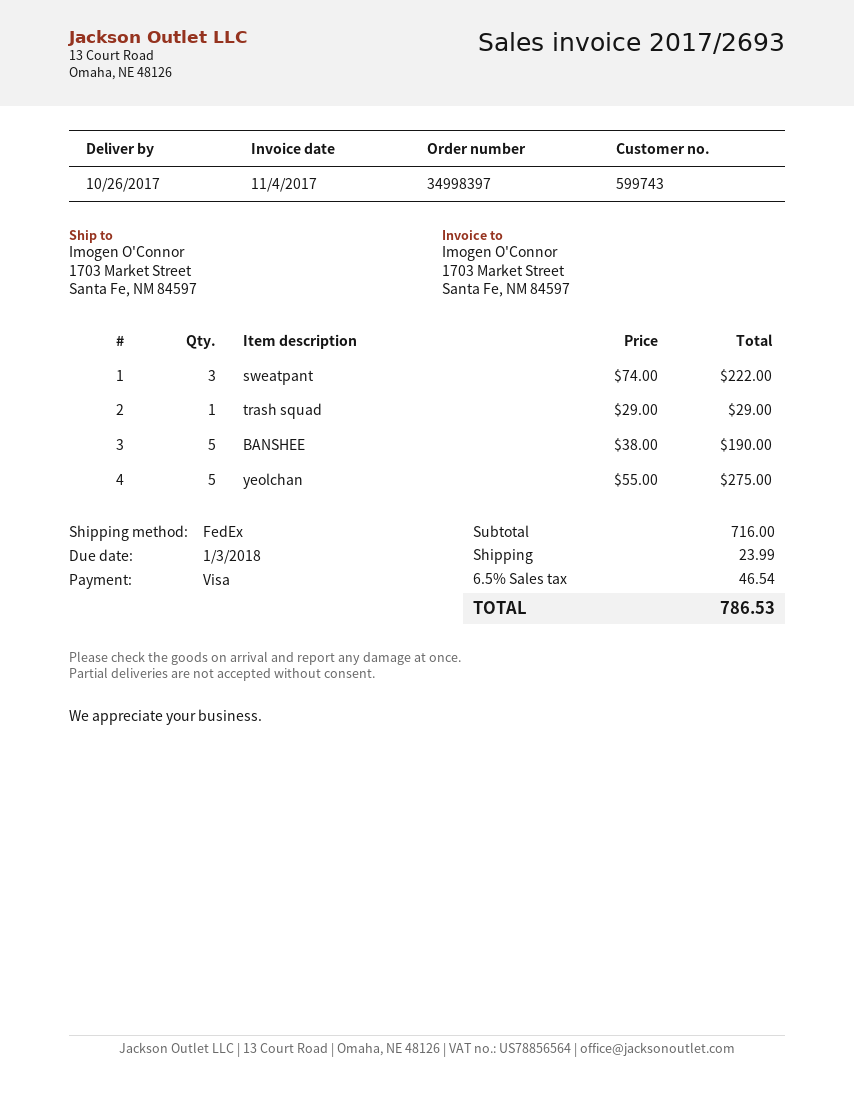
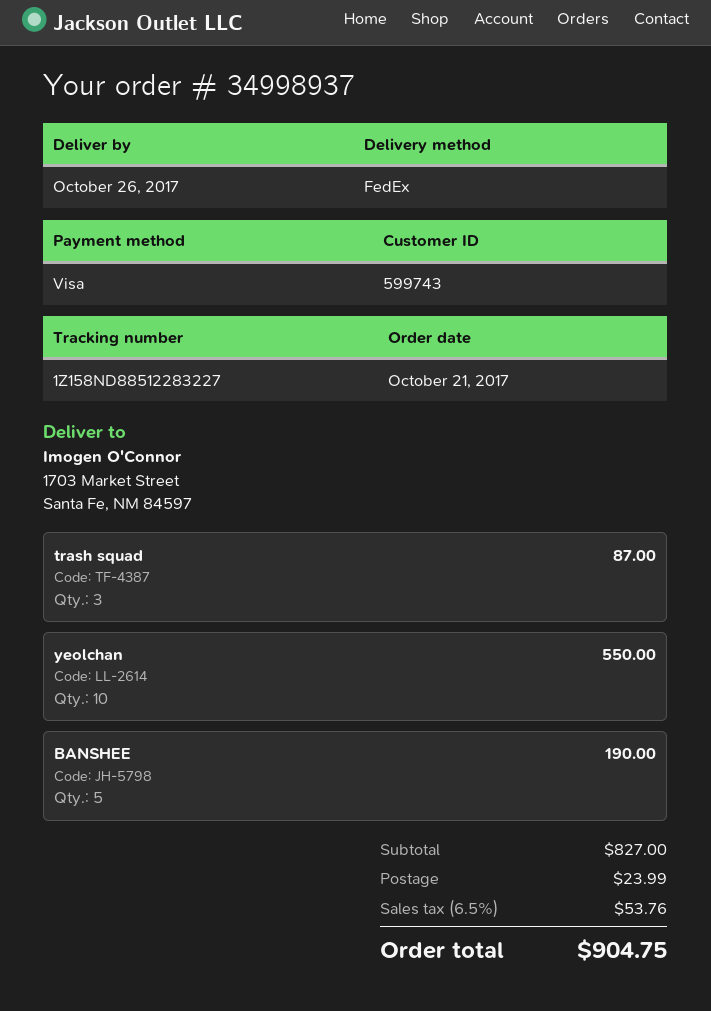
order number: 34998397 -> 34998937
sweatpant: 3 for 222.00 -> none
trash squad: 1 for 29.00 -> 3 for 87.00
yeolchan: 5 for 275.00 -> 10 for 550.00
subtotal: 716.00 -> 827.00
tax: 6.5% = 46.54 -> 6.5% = 53.76
total: 786.53 -> 904.75

